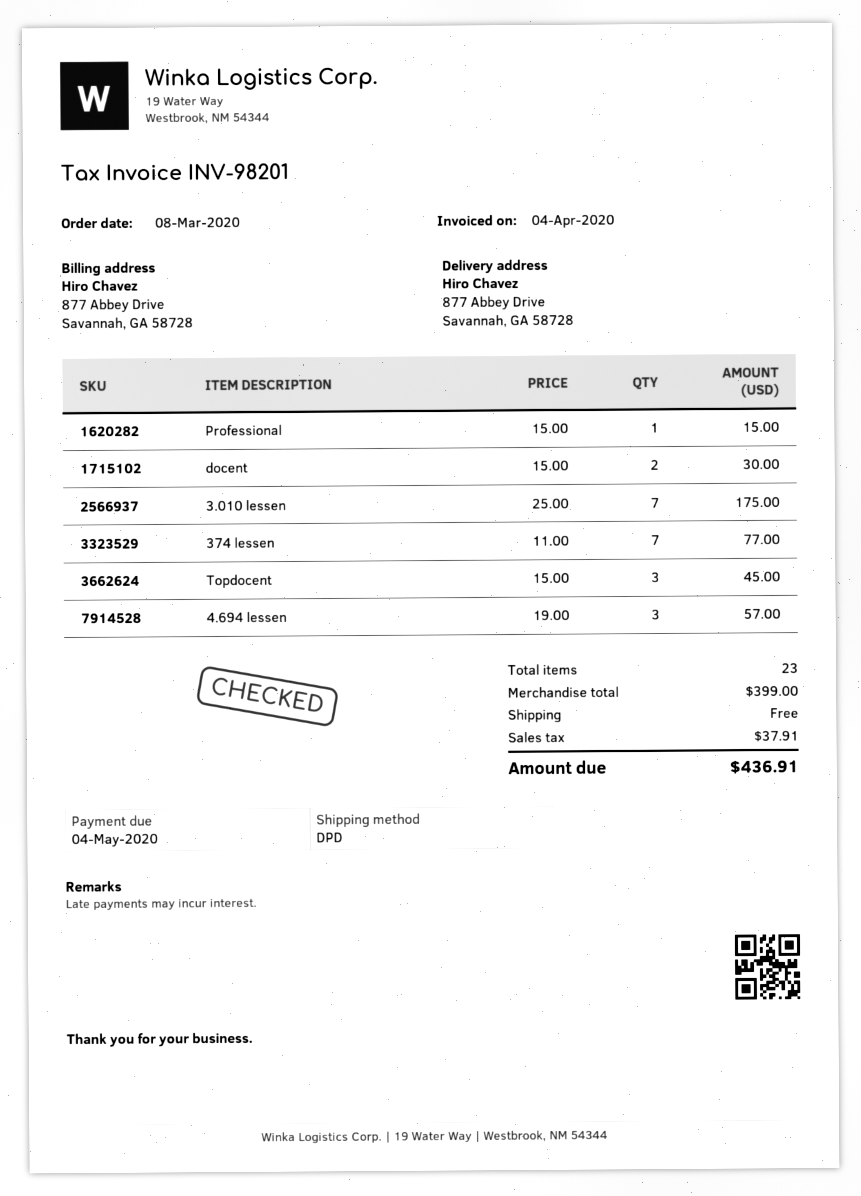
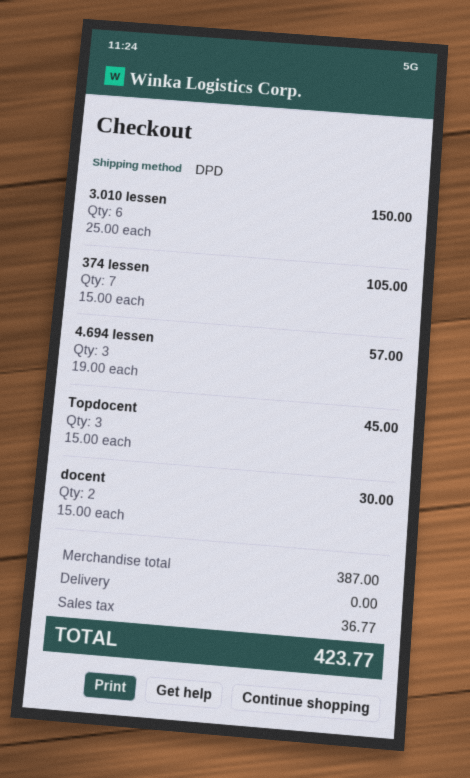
Professional: 1 x 15.00 = 15.00 -> none
3.010 lessen: 7 x 25.00 = 175.00 -> 6 x 25.00 = 150.00
374 lessen: 7 x 11.00 = 77.00 -> 7 x 15.00 = 105.00
subtotal: 399.00 -> 387.00
tax: 37.91 -> 36.77
total: 436.91 -> 423.77

